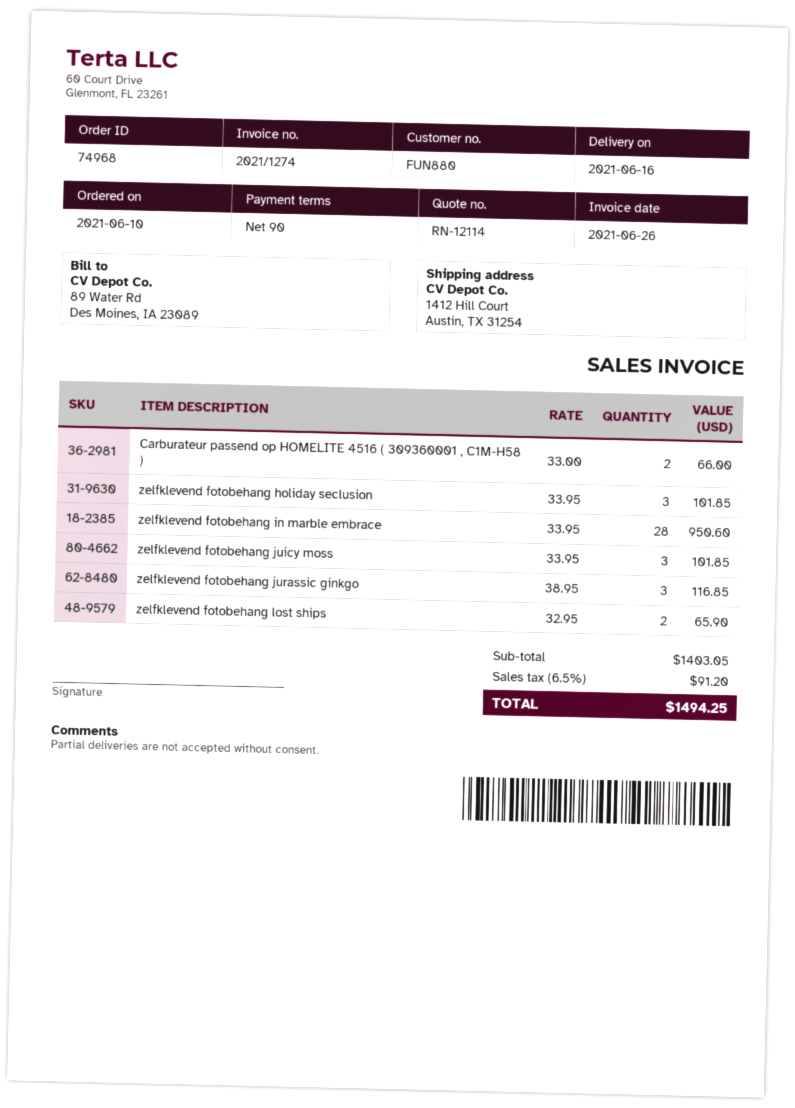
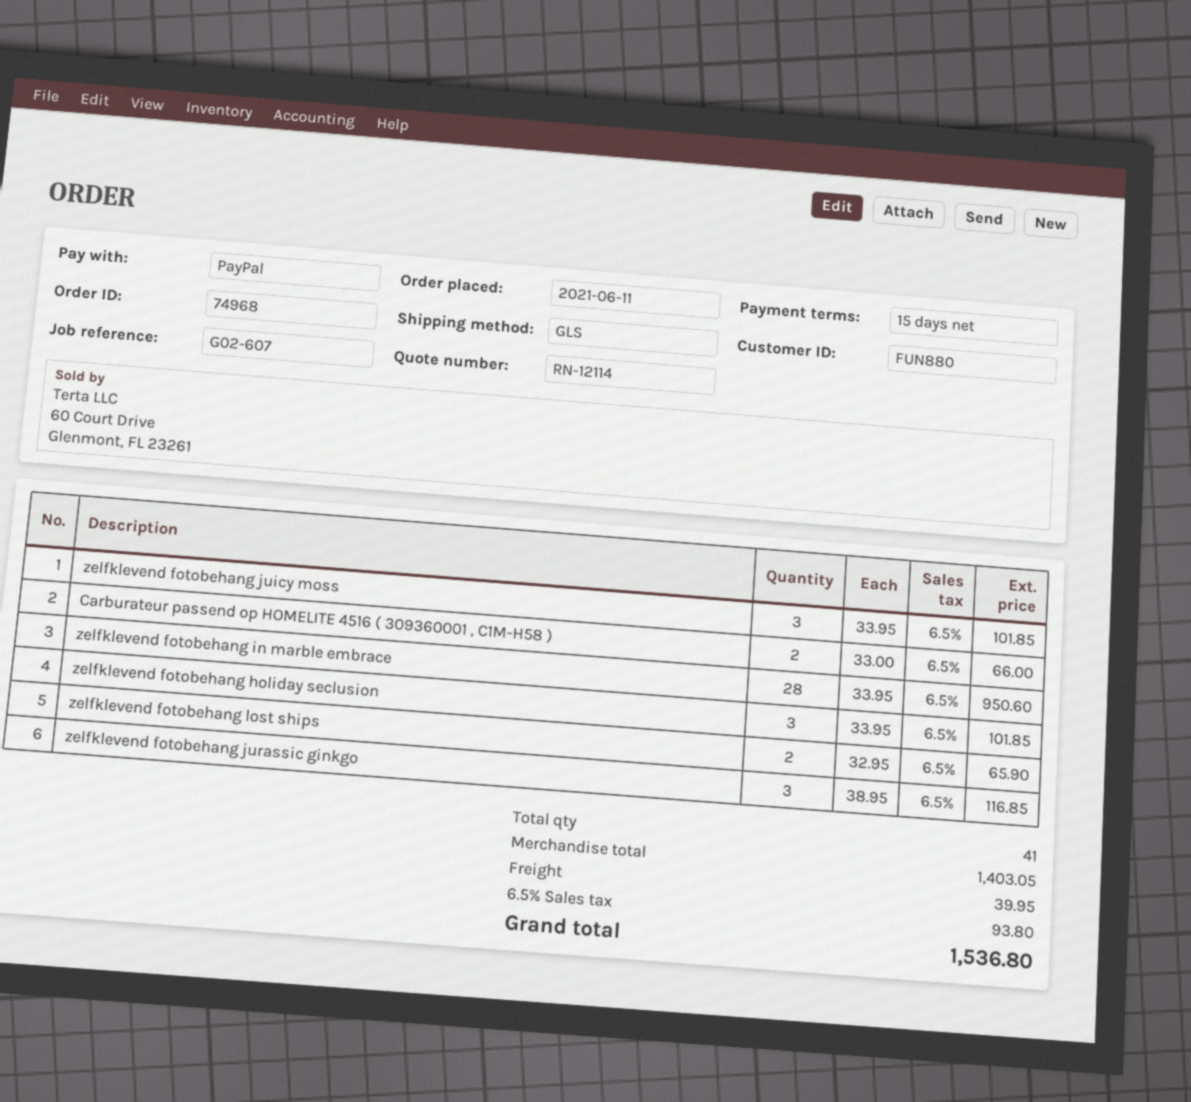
order date: 2021-06-10 -> 2021-06-11
payment terms: 90 days -> 15 days
shipping: none -> 39.95
tax: 6.5% = 91.20 -> 6.5% = 93.80
total: 1494.25 -> 1536.80

